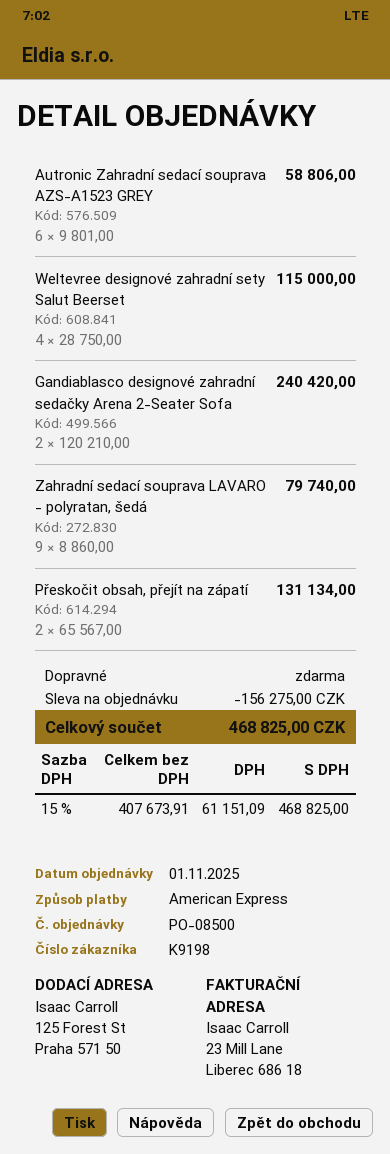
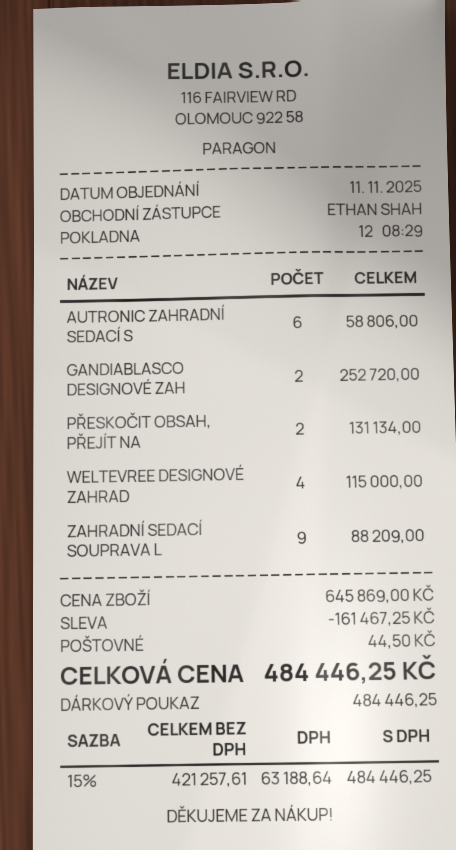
order date: 2025-11-01 -> 2025-11-11
payment method: American Express -> gift card
Gandiablasco designové zahradní sedačky Arena 2-Seater Sofa: 2 for 240420.00 -> 2 for 252720.00
Zahradní sedací souprava LAVARO - polyratan, šedá: 9 for 79740.00 -> 9 for 88209.00
discount: 156275.00 -> 161467.25
shipping: 0.00 -> 44.50
net: 407673.91 -> 421257.61
tax: 15% = 61151.09 -> 15% = 63188.64
total: 468825.00 -> 484446.25

